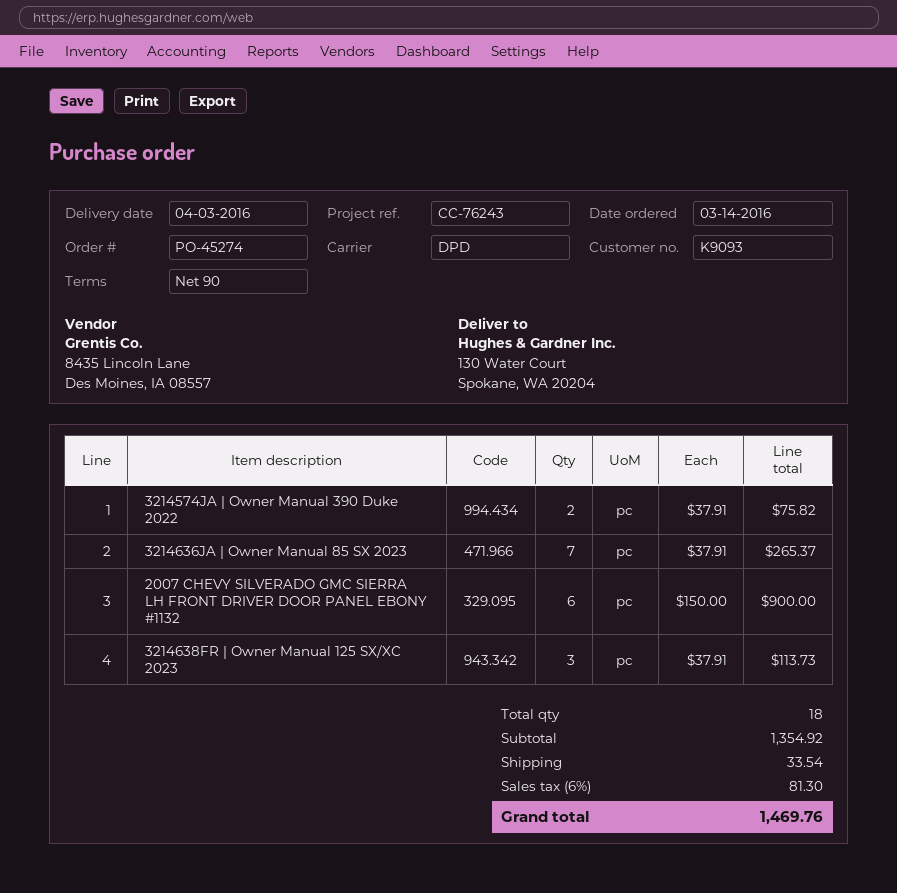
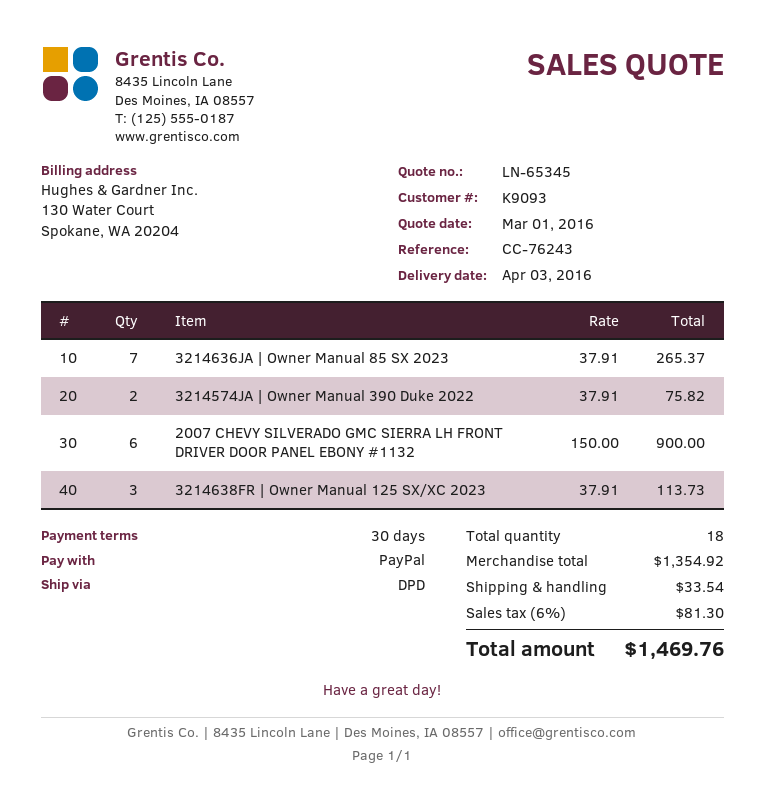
payment terms: 90 days -> 30 days

